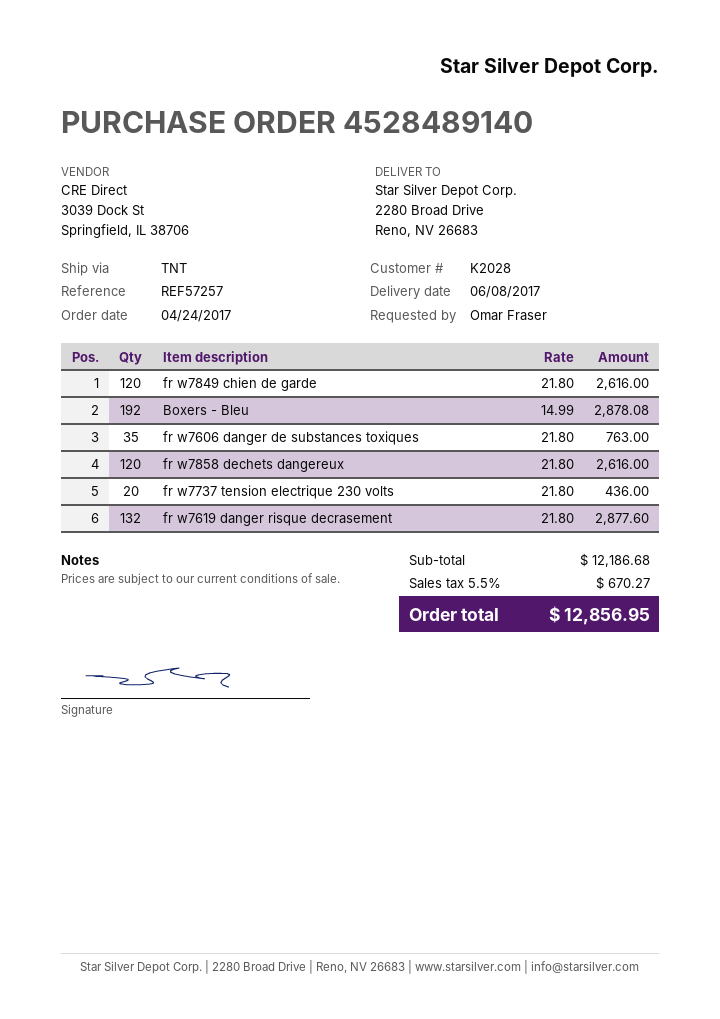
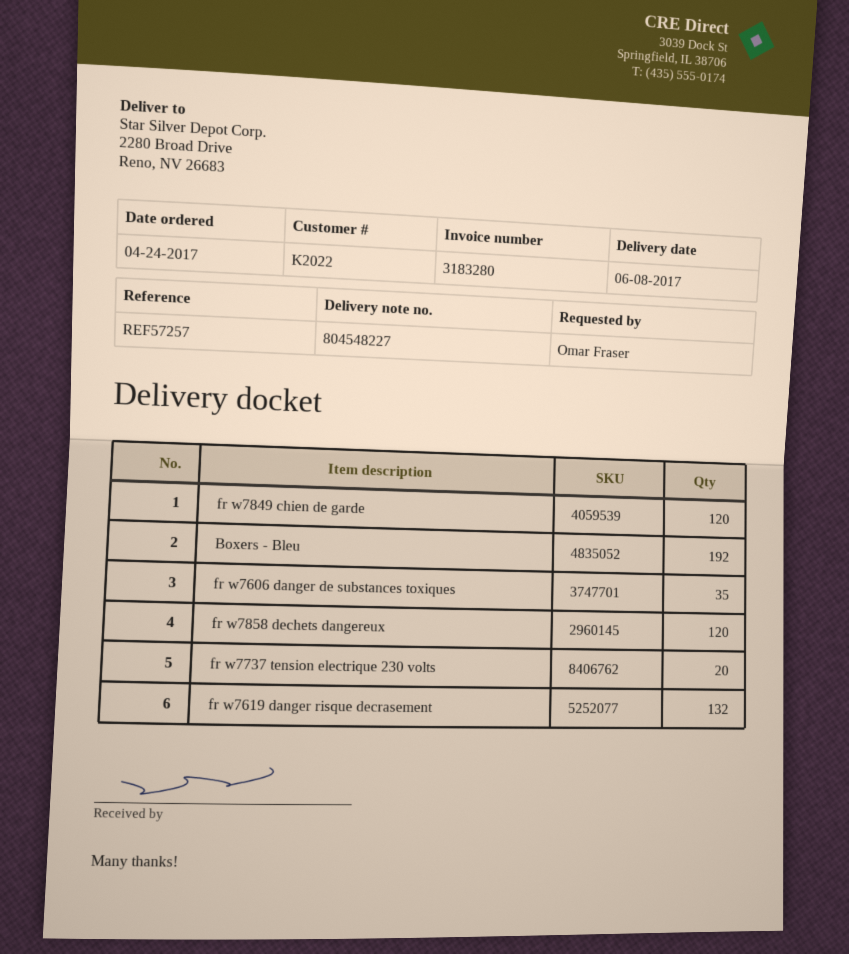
customer number: K2028 -> K2022

